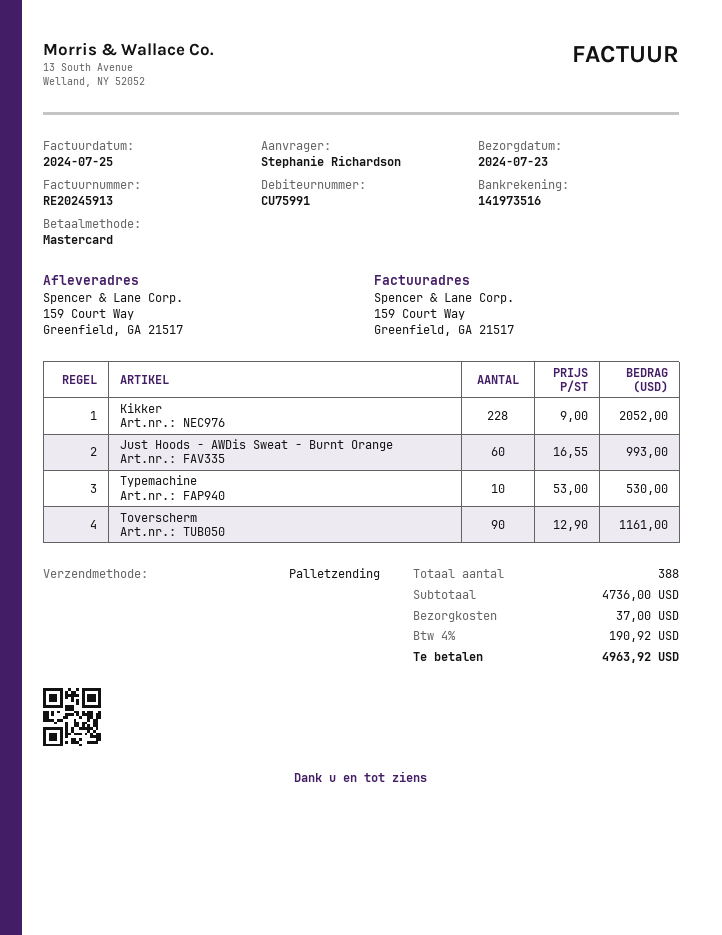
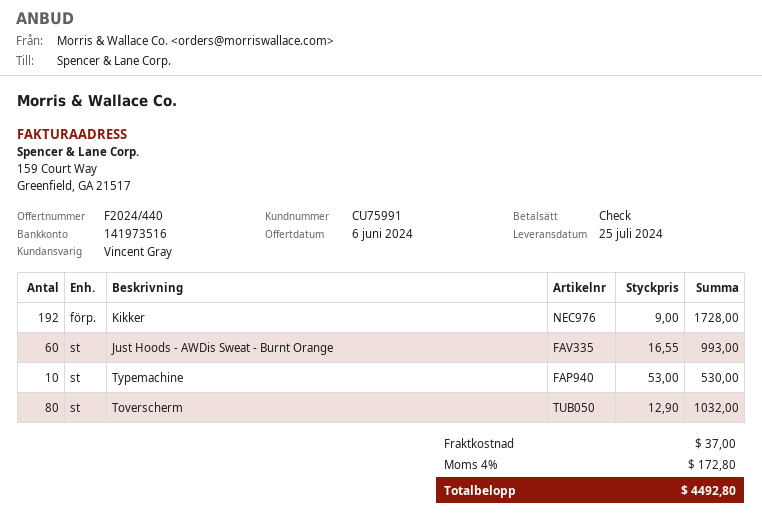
delivery date: 2024-07-23 -> 2024-07-25
payment method: Mastercard -> cheque
Kikker: 228 x 9.00 = 2052.00 -> 192 x 9.00 = 1728.00
Toverscherm: 90 x 12.90 = 1161.00 -> 80 x 12.90 = 1032.00
tax: 4% = 190.92 -> 4% = 172.80
total: 4963.92 -> 4492.80

